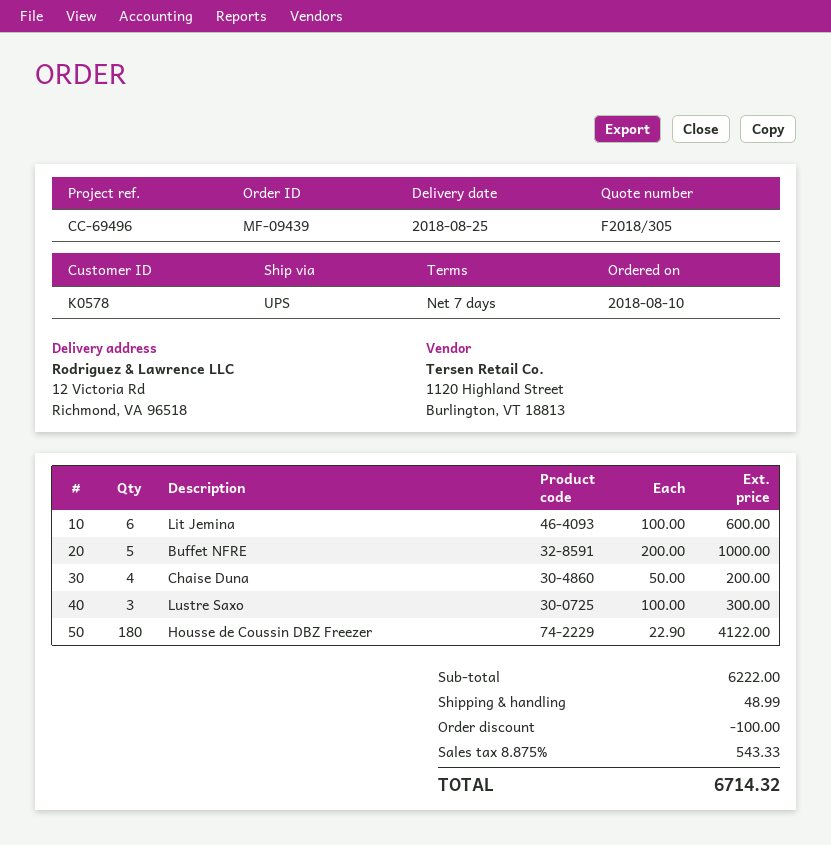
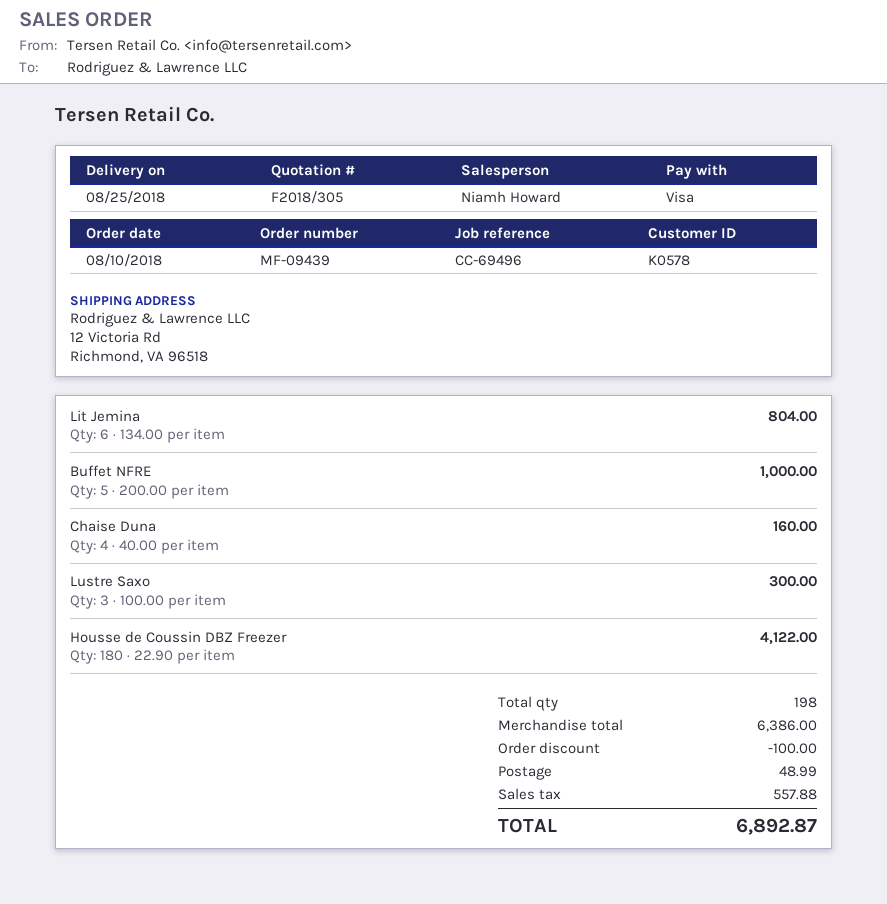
Lit Jemina: 6 x 100.00 = 600.00 -> 6 x 134.00 = 804.00
Chaise Duna: 4 x 50.00 = 200.00 -> 4 x 40.00 = 160.00
subtotal: 6222.00 -> 6386.00
tax: 543.33 -> 557.88
total: 6714.32 -> 6892.87

